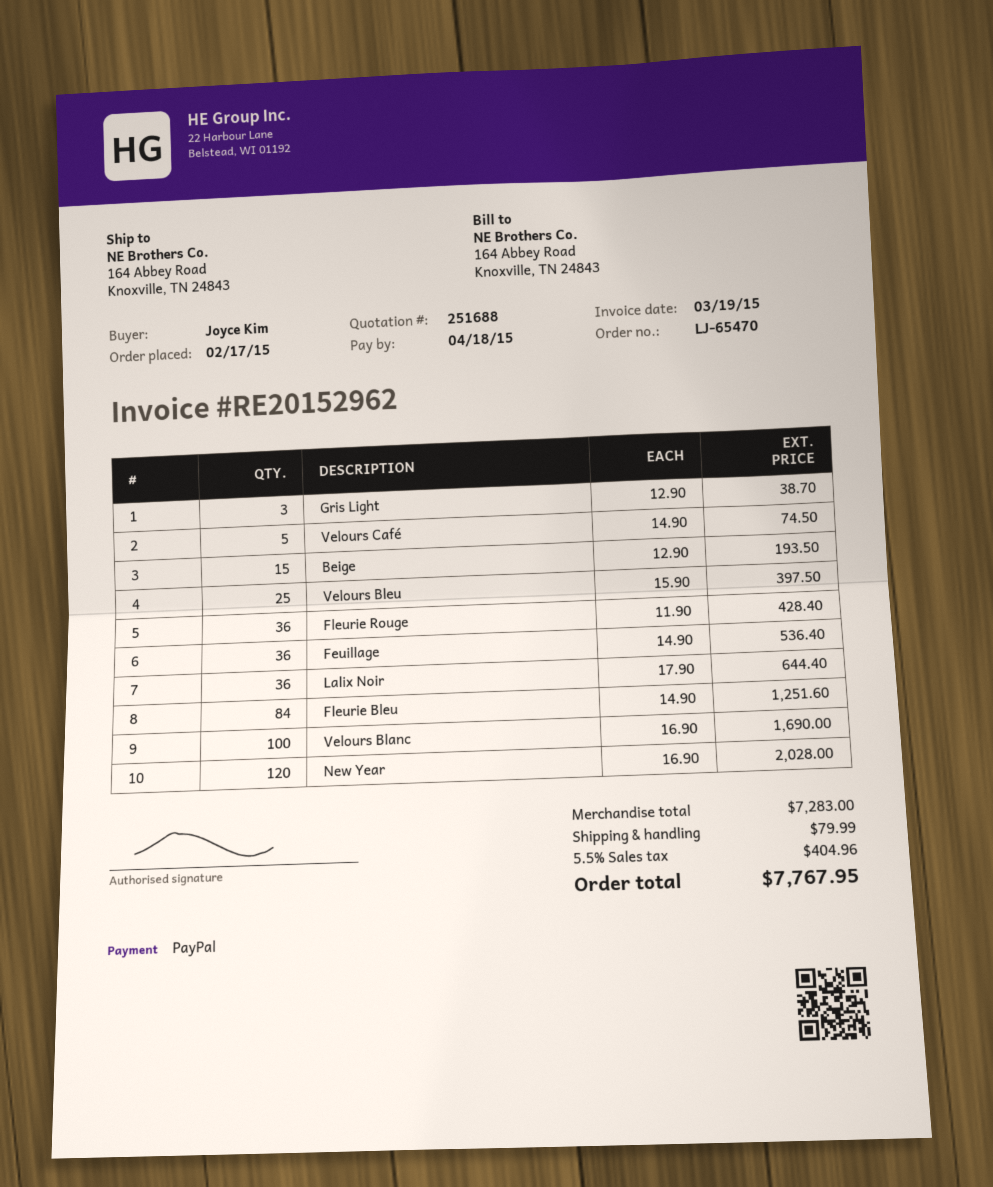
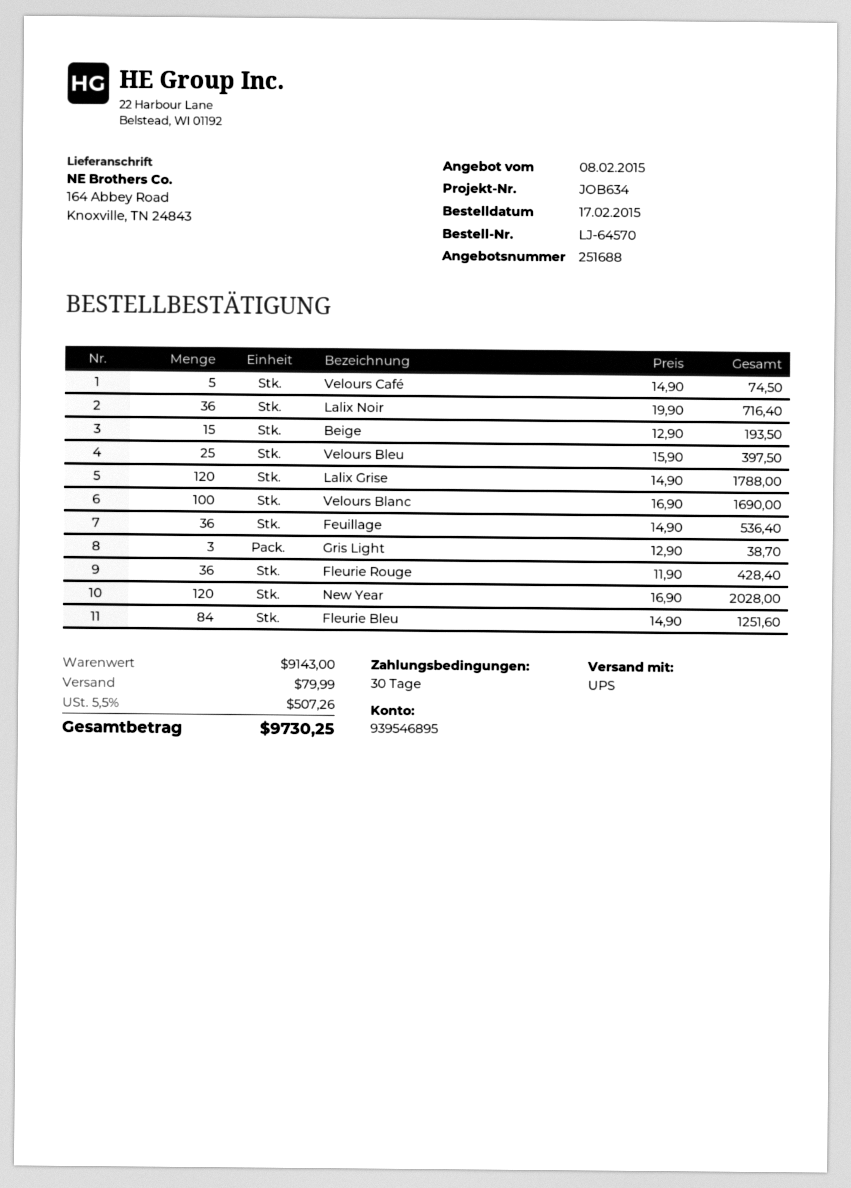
order number: LJ-65470 -> LJ-64570
Lalix Noir: 36 x 17.90 = 644.40 -> 36 x 19.90 = 716.40
Lalix Grise: none -> 120 x 14.90 = 1788.00
subtotal: 7283.00 -> 9143.00
tax: 5.5% = 404.96 -> 5.5% = 507.26
total: 7767.95 -> 9730.25

